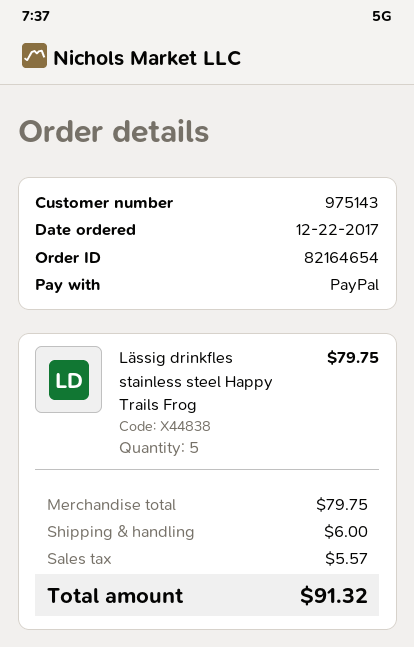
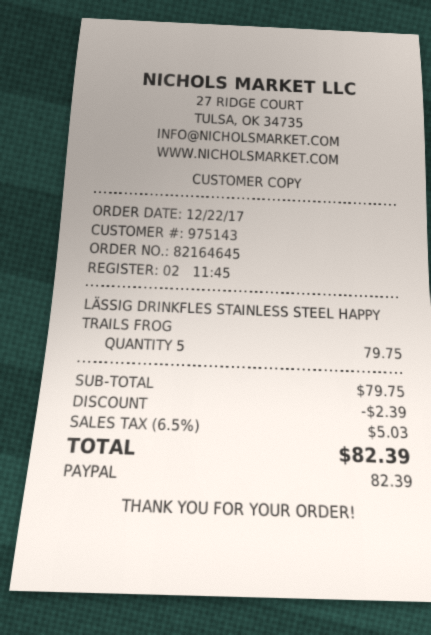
order number: 82164654 -> 82164645
discount: none -> 2.39
shipping: 6.00 -> none
tax: 5.57 -> 5.03
total: 91.32 -> 82.39

